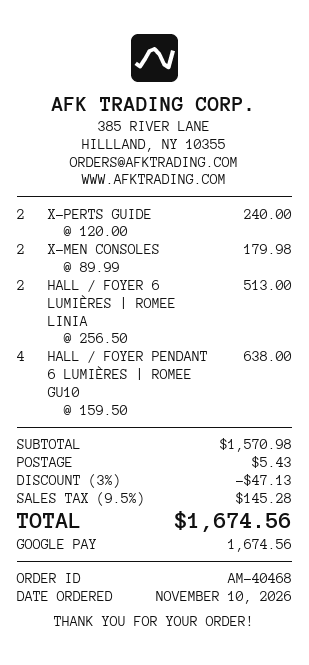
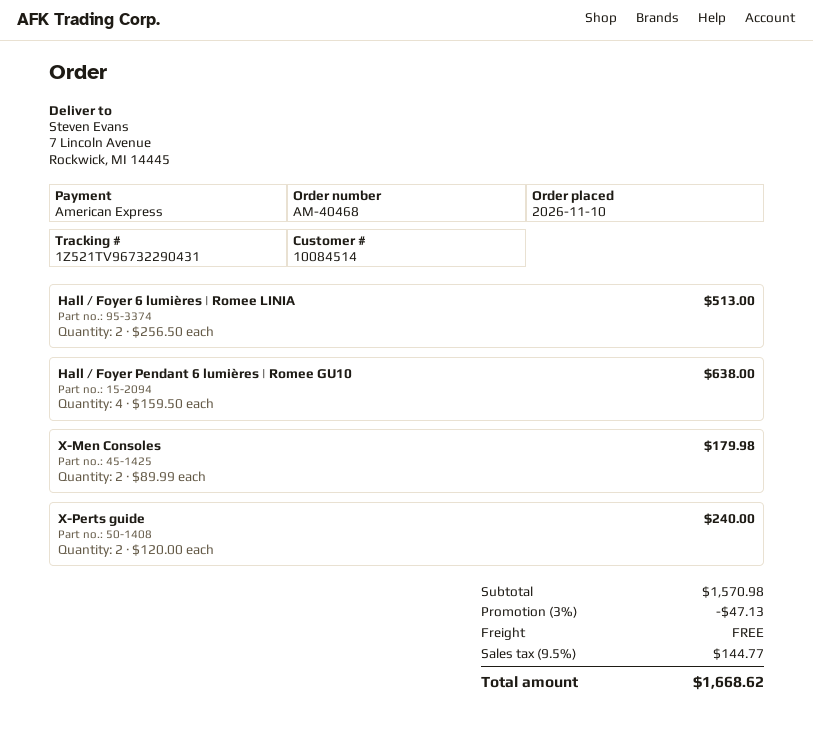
payment method: Google Pay -> American Express
shipping: 5.43 -> 0.00
tax: 9.5% = 145.28 -> 9.5% = 144.77
total: 1674.56 -> 1668.62

